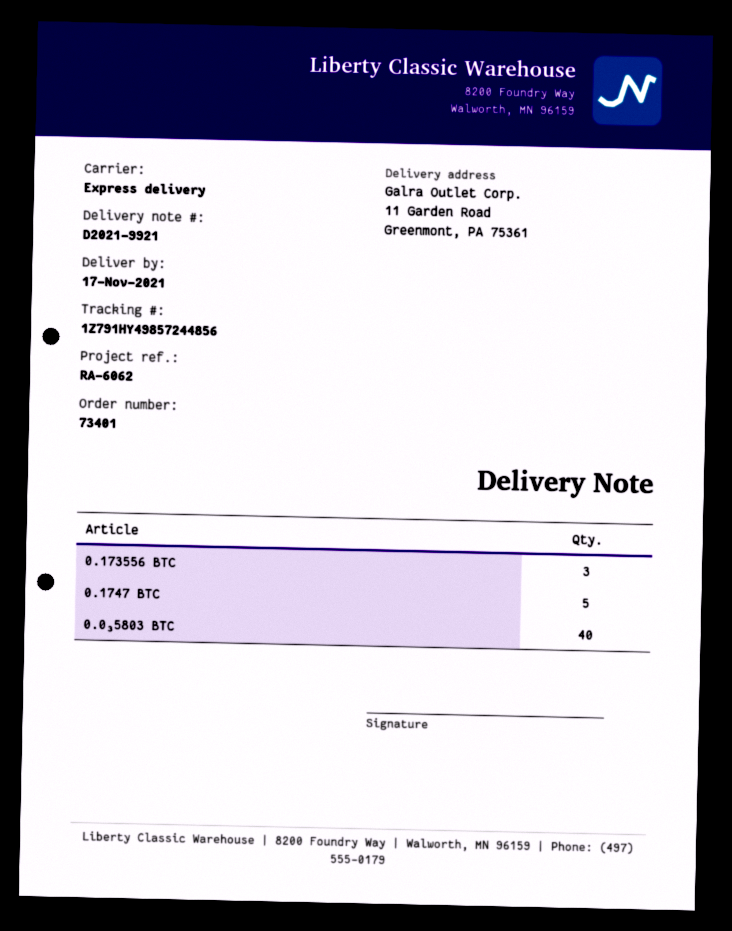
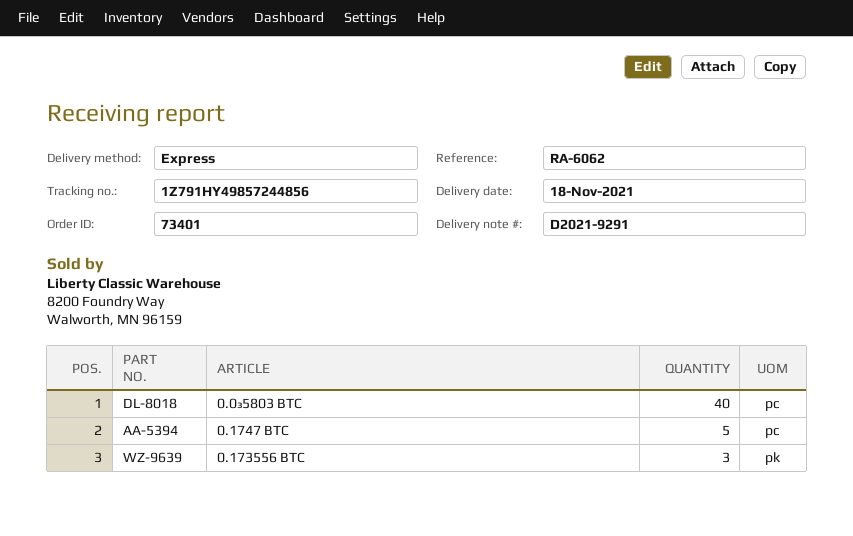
delivery note number: D2021-9921 -> D2021-9291
delivery date: 2021-11-17 -> 2021-11-18

